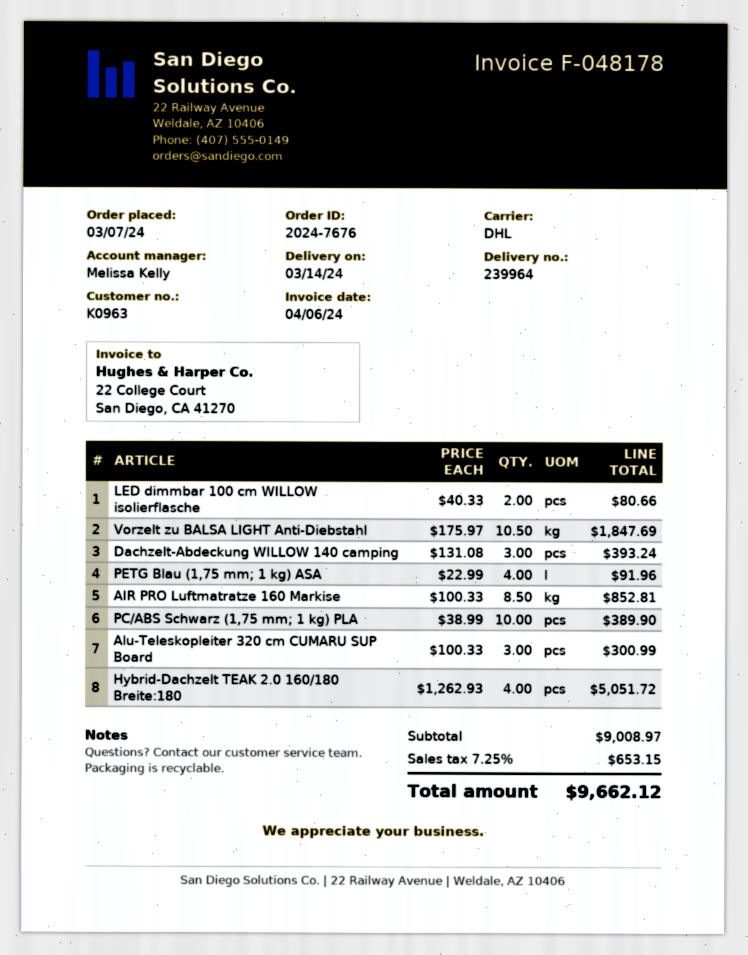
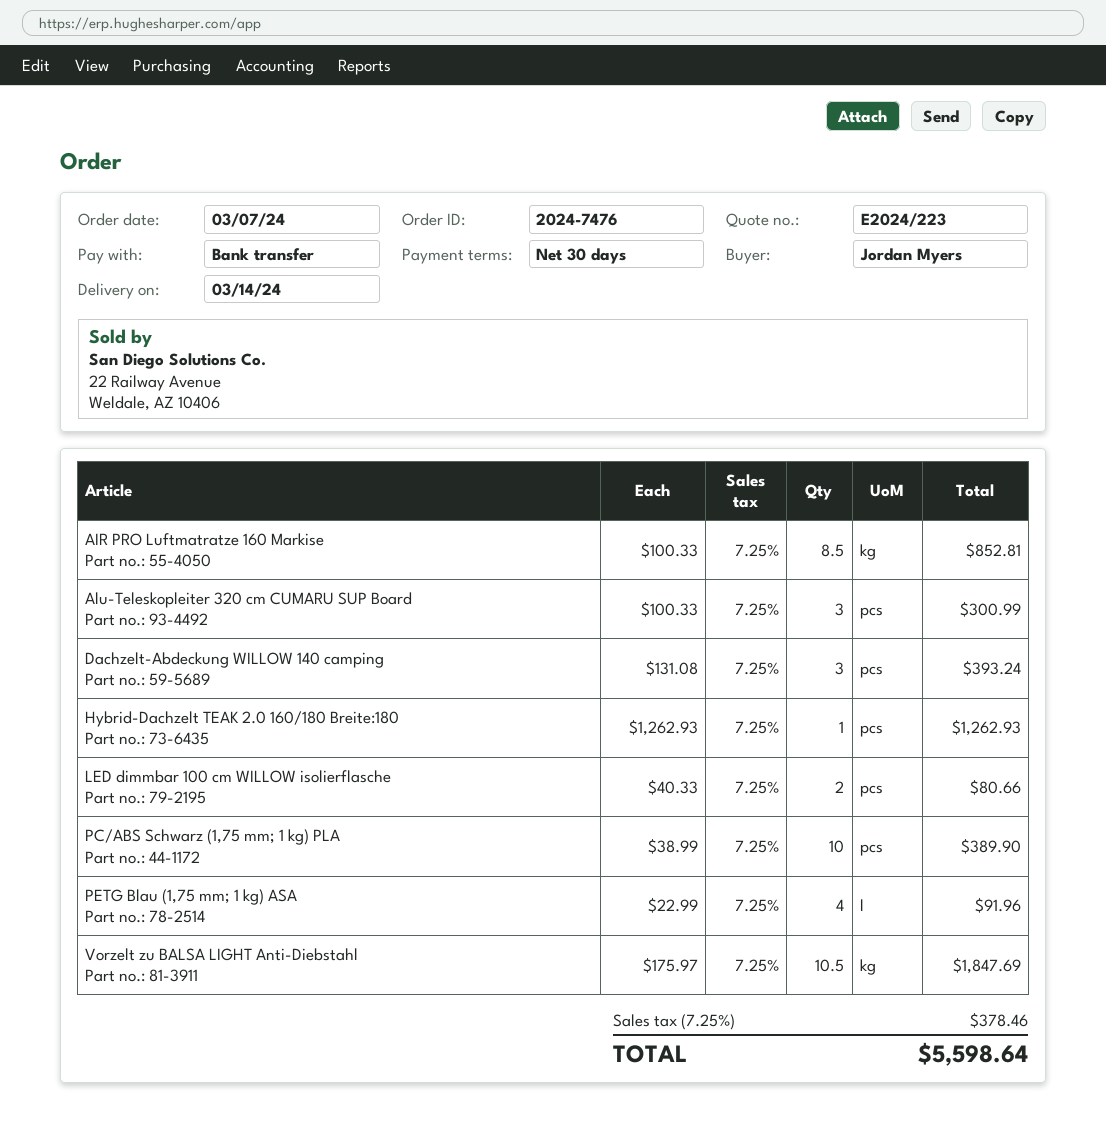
order number: 2024-7676 -> 2024-7476
Hybrid-Dachzelt TEAK 2.0 160/180 Breite:180: 4 x 1262.93 = 5051.72 -> 1 x 1262.93 = 1262.93
tax: 7.25% = 653.15 -> 7.25% = 378.46
total: 9662.12 -> 5598.64

